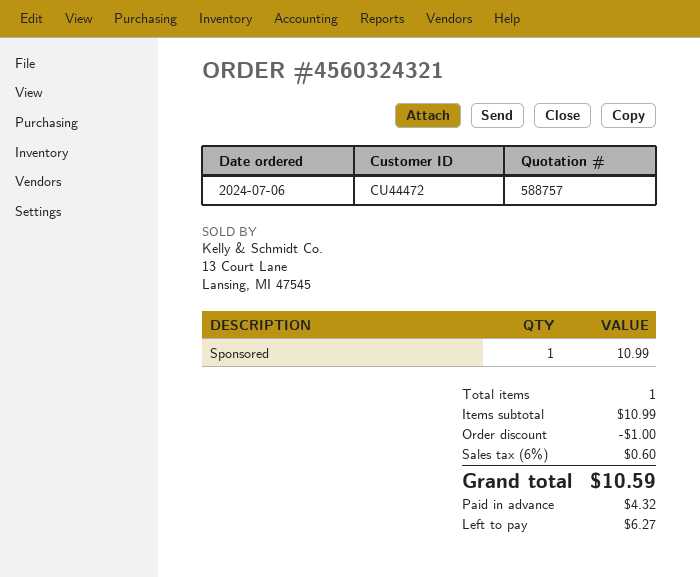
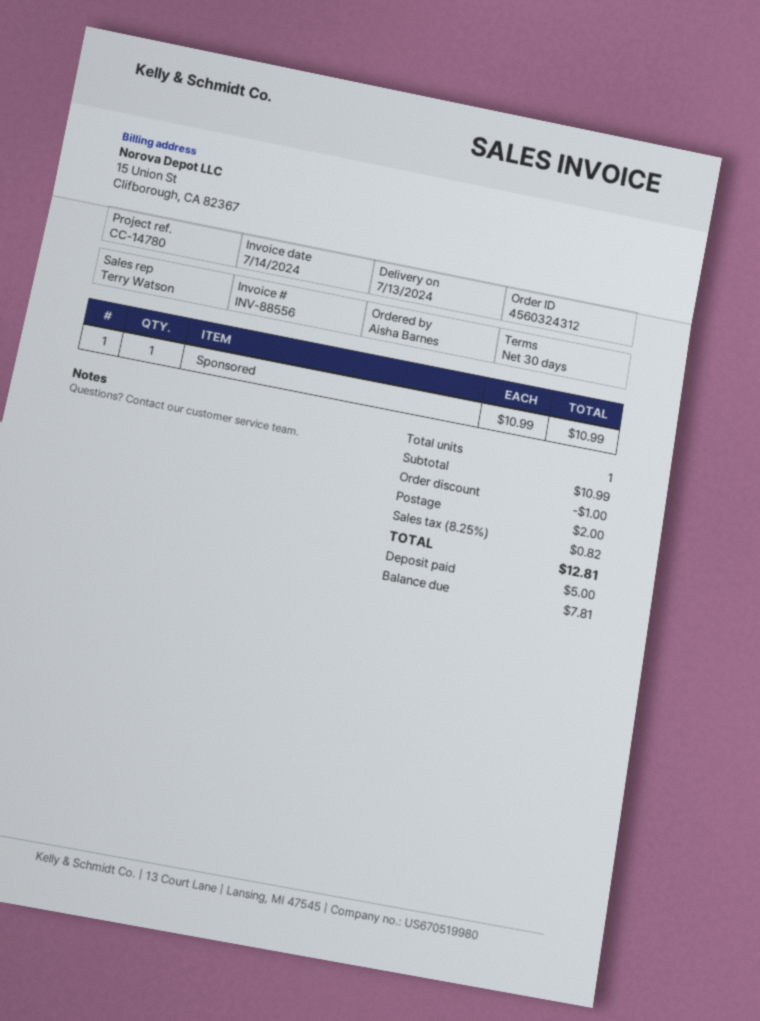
order number: 4560324321 -> 4560324312
shipping: none -> 2.00
tax: 6% = 0.60 -> 8.25% = 0.82
total: 10.59 -> 12.81
deposit: 4.32 -> 5.00
balance: 6.27 -> 7.81

